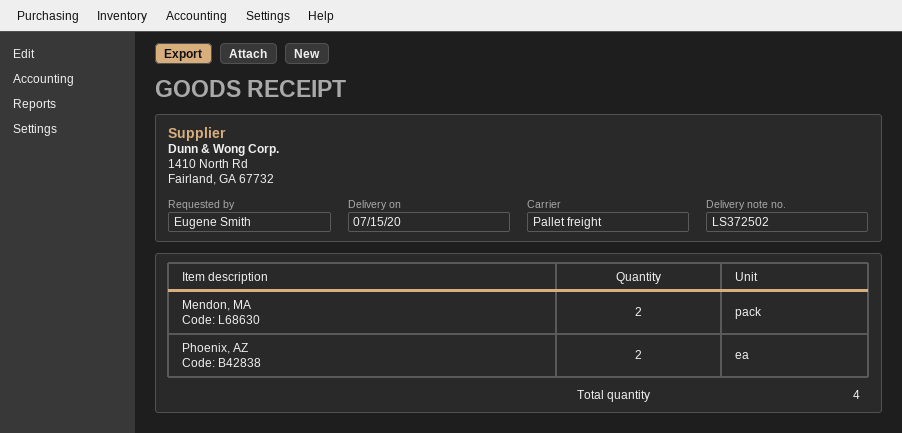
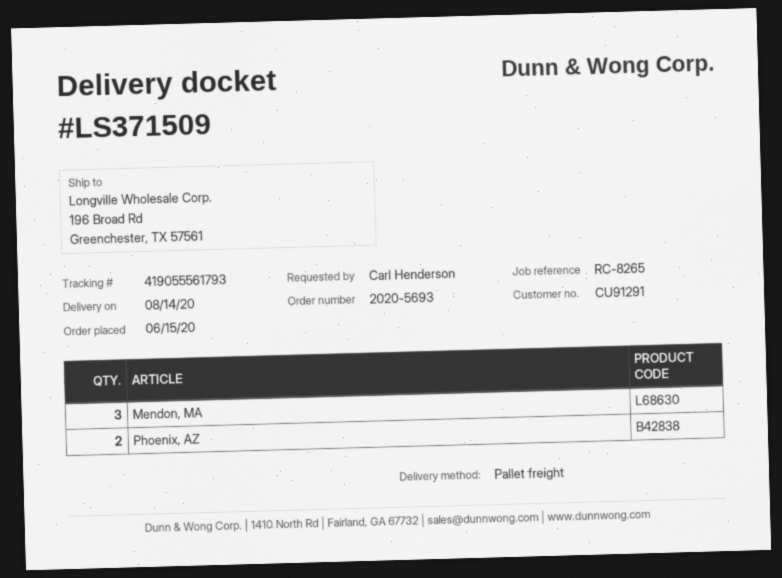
delivery note number: LS372502 -> LS371509
delivery date: 2020-07-15 -> 2020-08-14
ordered by: Eugene Smith -> Carl Henderson
Mendon, MA: 2 -> 3

